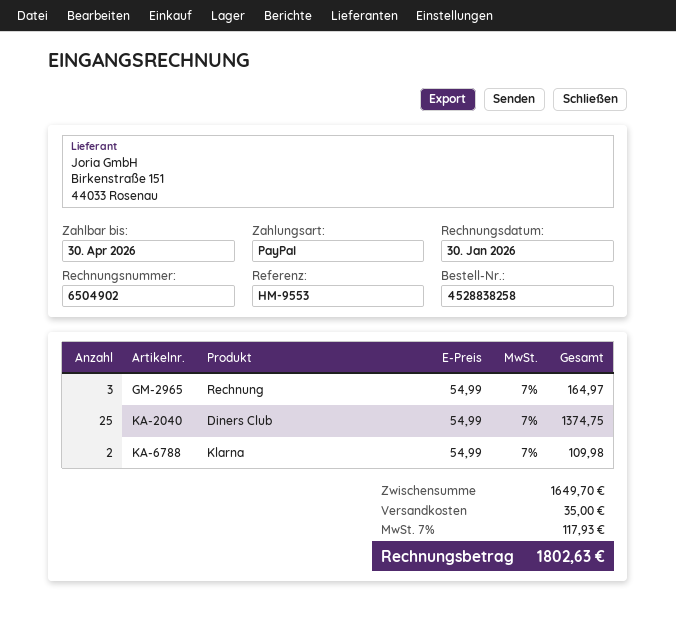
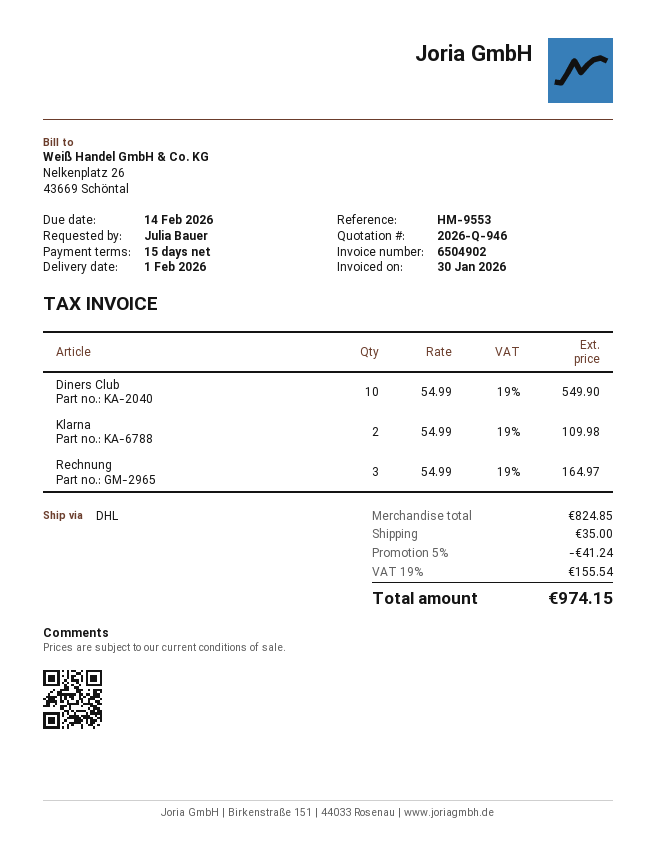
due date: 2026-04-30 -> 2026-02-14
Diners Club: 25 x 54.99 = 1374.75 -> 10 x 54.99 = 549.90
subtotal: 1649.70 -> 824.85
discount: none -> 5% = 41.24
tax: 7% = 117.93 -> 19% = 155.54
total: 1802.63 -> 974.15

